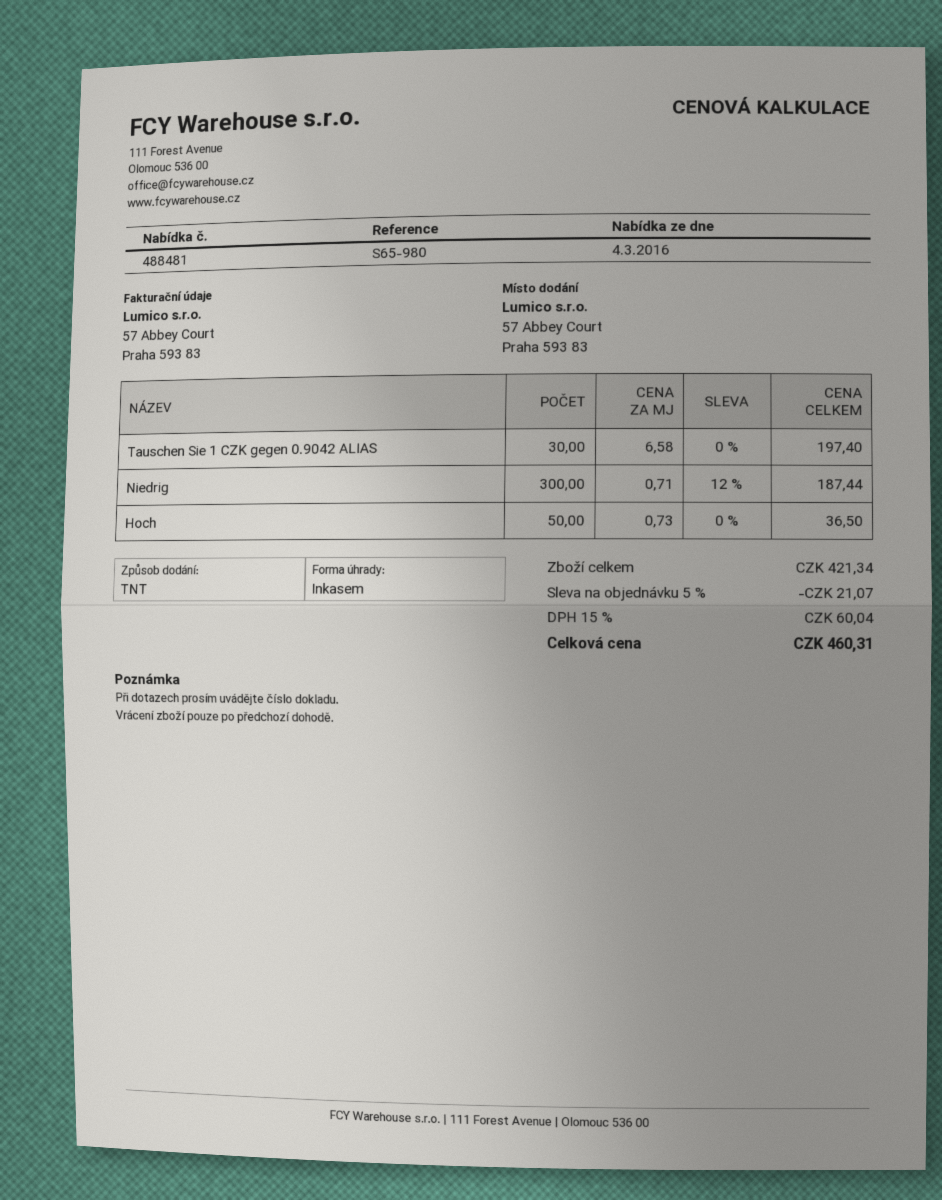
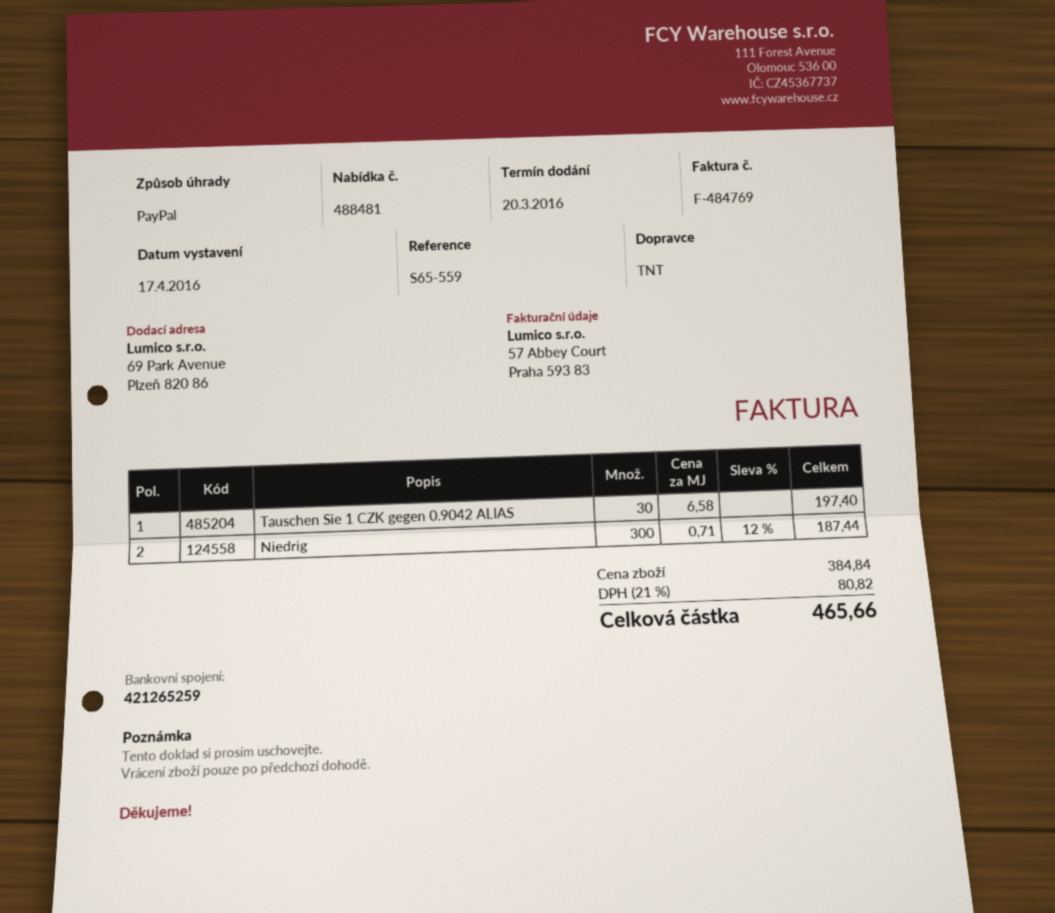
reference: S65-980 -> S65-559
payment method: direct debit -> PayPal
ship to: 57 Abbey Court, Praha 593 83 -> 69 Park Avenue, Plzeň 820 86
Hoch: 50 x 0.73 = 36.50 -> none
subtotal: 421.34 -> 384.84
discount: 5% = 21.07 -> none
tax: 15% = 60.04 -> 21% = 80.82
total: 460.31 -> 465.66

